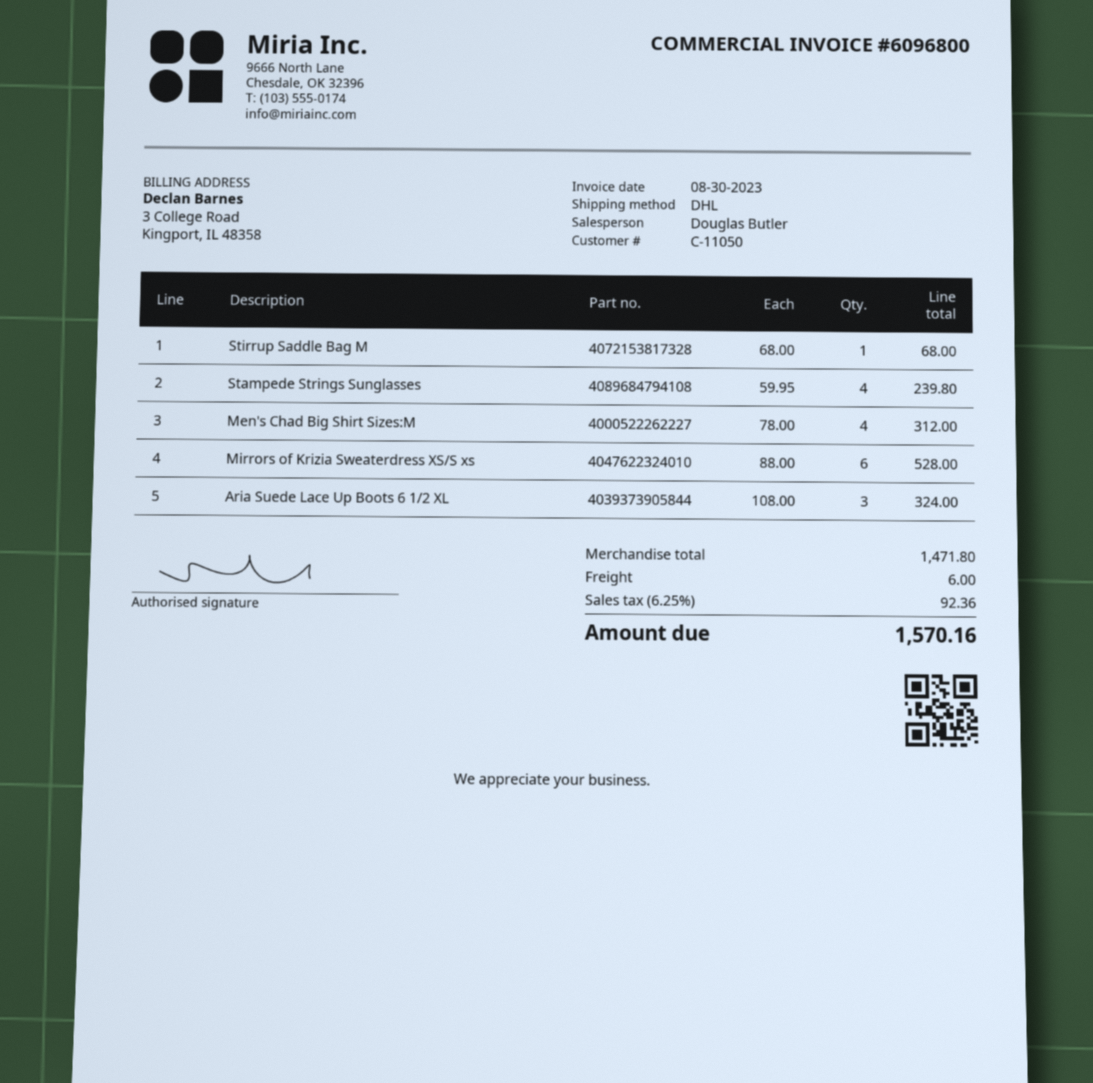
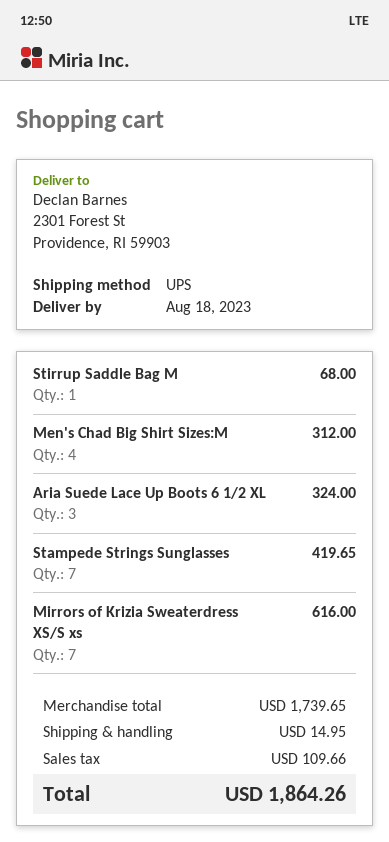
shipping method: DHL -> UPS
Stampede Strings Sunglasses: 4 for 239.80 -> 7 for 419.65
Mirrors of Krizia Sweaterdress XS/S xs: 6 for 528.00 -> 7 for 616.00
subtotal: 1471.80 -> 1739.65
shipping: 6.00 -> 14.95
tax: 92.36 -> 109.66
total: 1570.16 -> 1864.26

